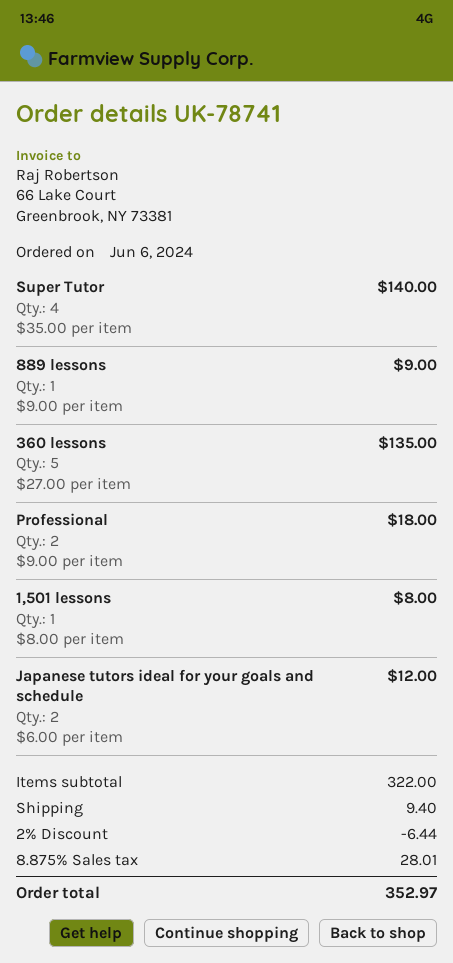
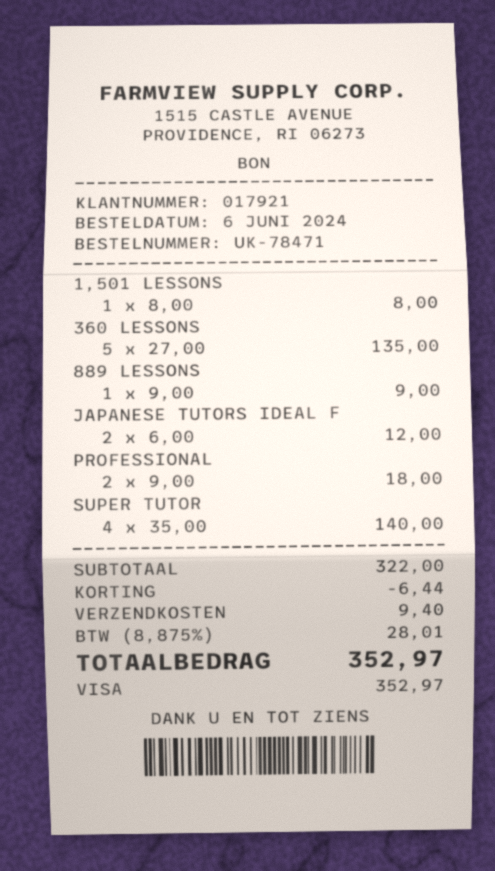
order number: UK-78741 -> UK-78471

